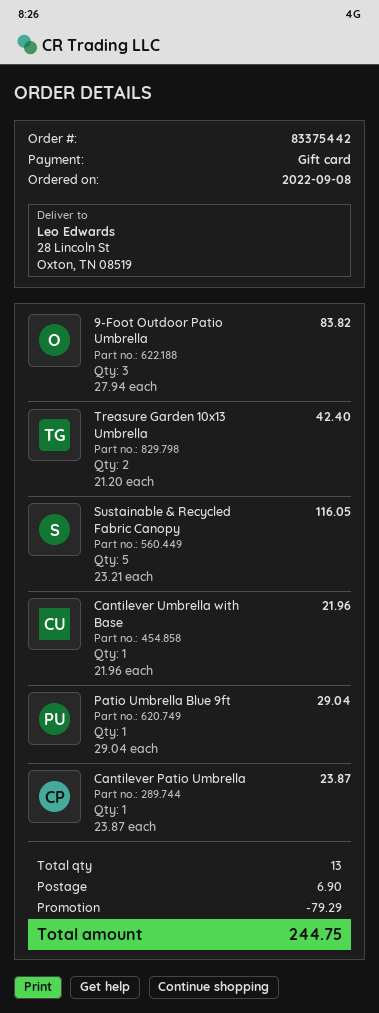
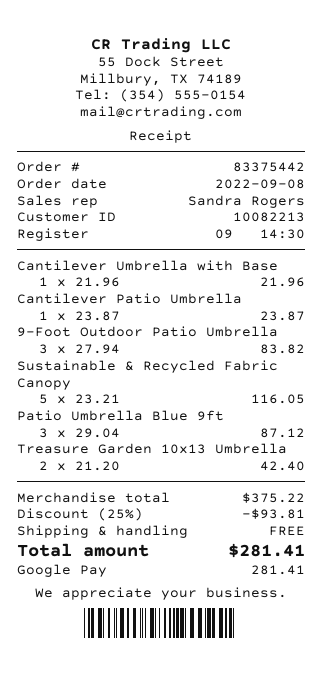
payment method: gift card -> Google Pay
Patio Umbrella Blue 9ft: 1 x 29.04 = 29.04 -> 3 x 29.04 = 87.12
discount: 79.29 -> 93.81
shipping: 6.90 -> 0.00
total: 244.75 -> 281.41

